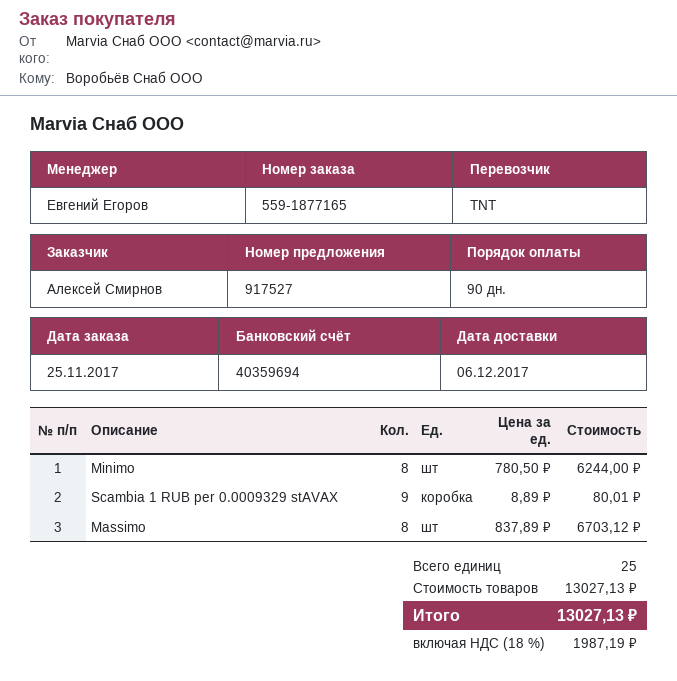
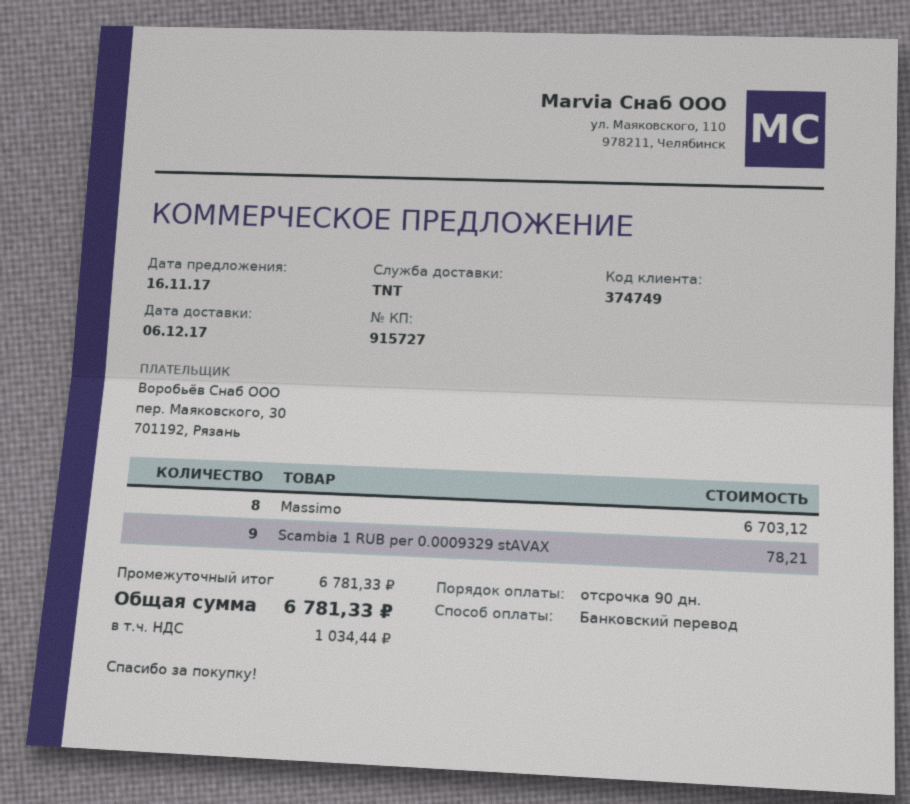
quote number: 917527 -> 915727
Minimo: 8 for 6244.00 -> none
Scambia 1 RUB per 0.0009329 stAVAX: 9 for 80.01 -> 9 for 78.21
subtotal: 13027.13 -> 6781.33
tax: 1987.19 -> 1034.44
total: 13027.13 -> 6781.33

